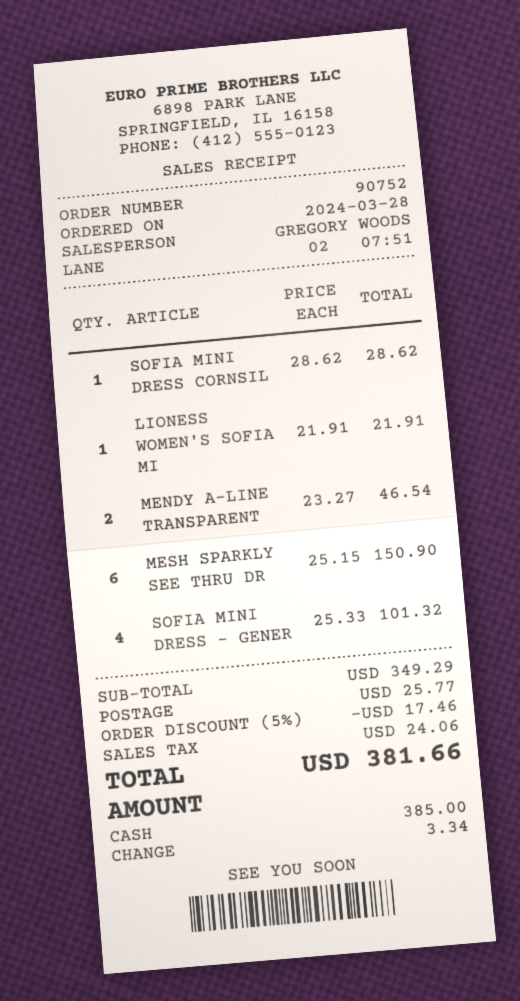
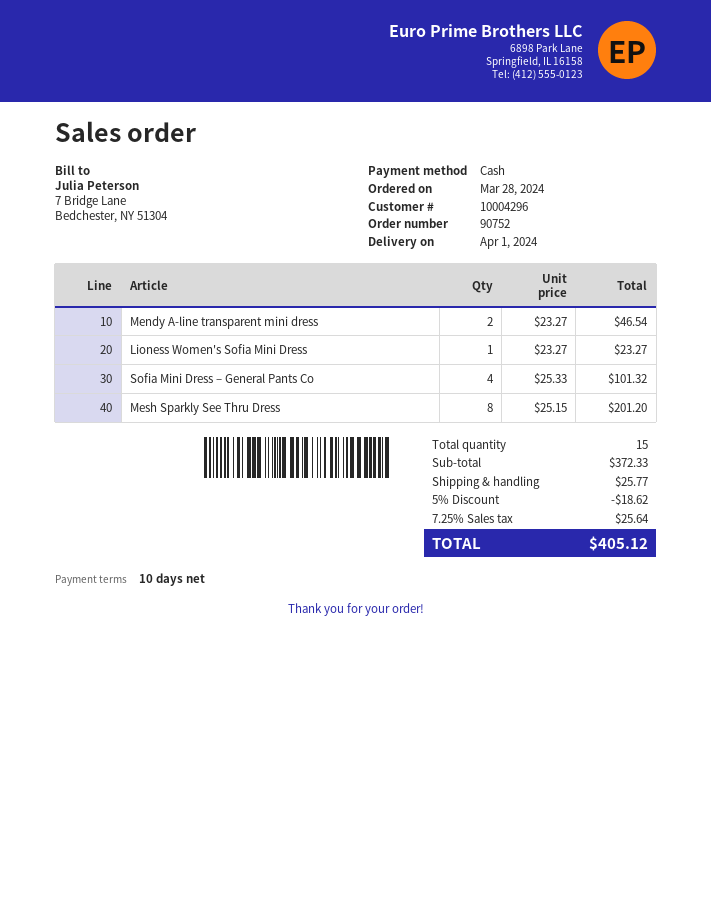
SOFIA MINI DRESS CORNSIL: 1 x 28.62 = 28.62 -> none
LIONESS WOMEN'S SOFIA MI: 1 x 21.91 = 21.91 -> 1 x 23.27 = 23.27
MESH SPARKLY SEE THRU DR: 6 x 25.15 = 150.90 -> 8 x 25.15 = 201.20
subtotal: 349.29 -> 372.33
discount: 5% = 17.46 -> 5% = 18.62
tax: 24.06 -> 25.64
total: 381.66 -> 405.12

